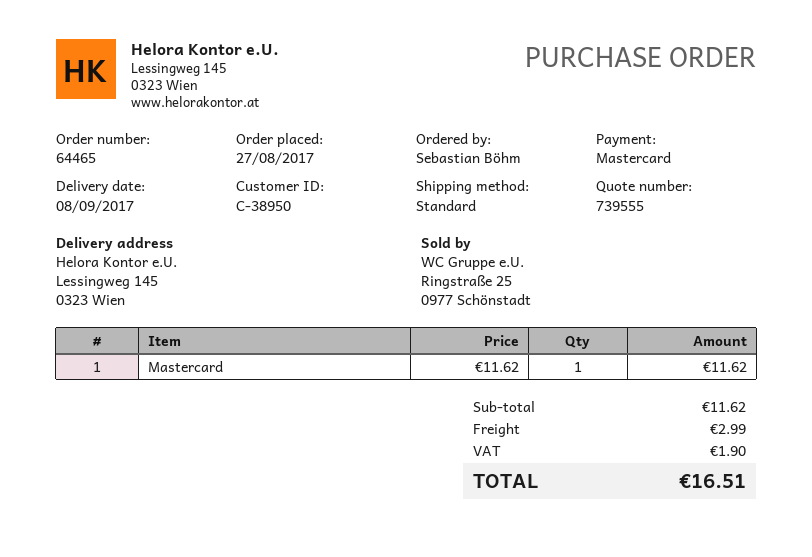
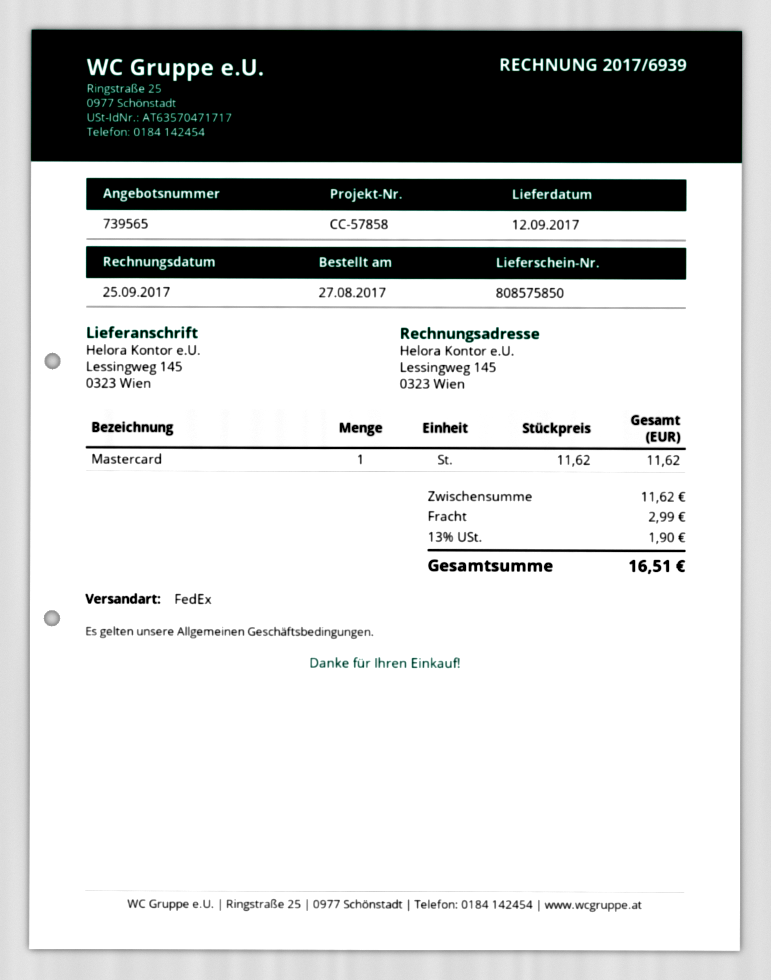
quote number: 739555 -> 739565
delivery date: 2017-09-08 -> 2017-09-12
shipping method: standard -> FedEx

